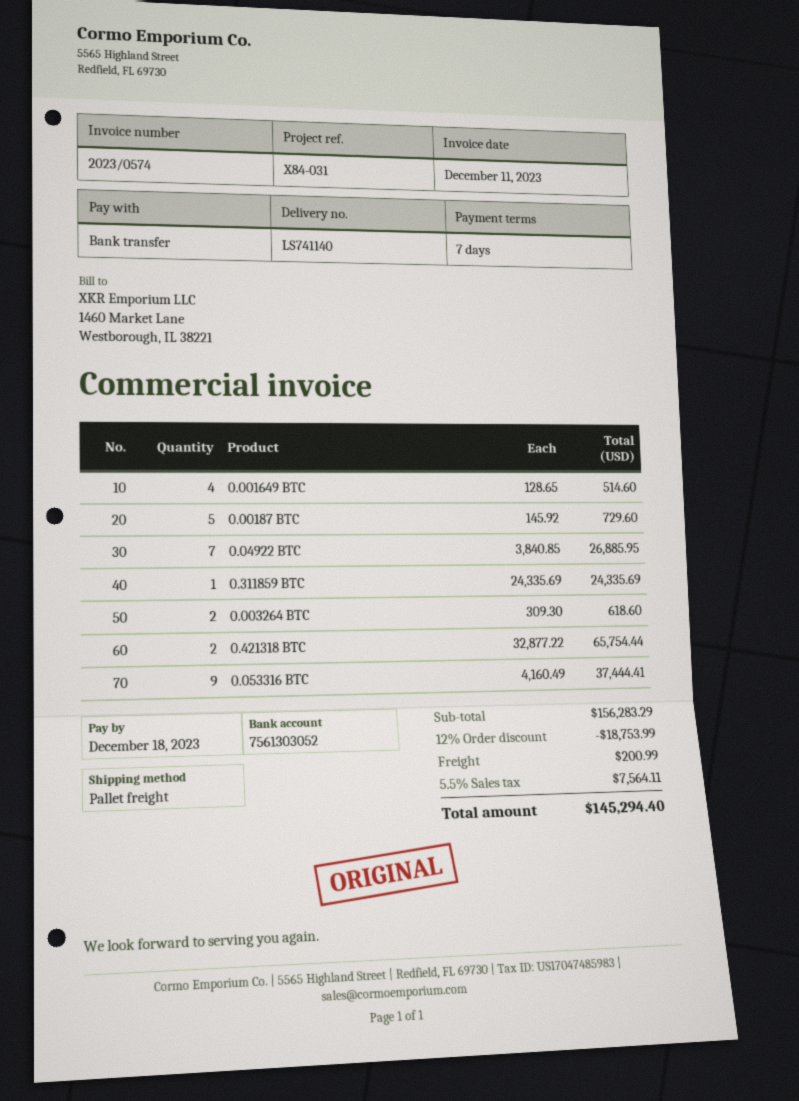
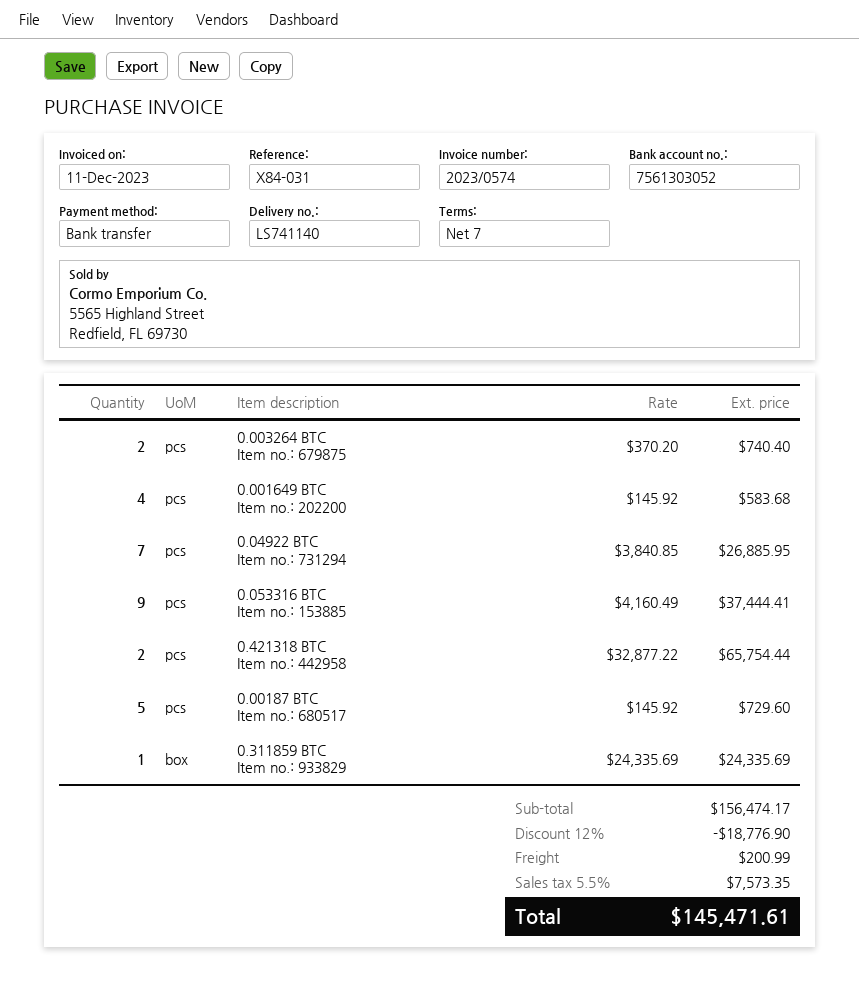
0.001649 BTC: 4 x 128.65 = 514.60 -> 4 x 145.92 = 583.68
0.003264 BTC: 2 x 309.30 = 618.60 -> 2 x 370.20 = 740.40
subtotal: 156283.29 -> 156474.17
discount: 12% = 18753.99 -> 12% = 18776.90
tax: 5.5% = 7564.11 -> 5.5% = 7573.35
total: 145294.40 -> 145471.61

